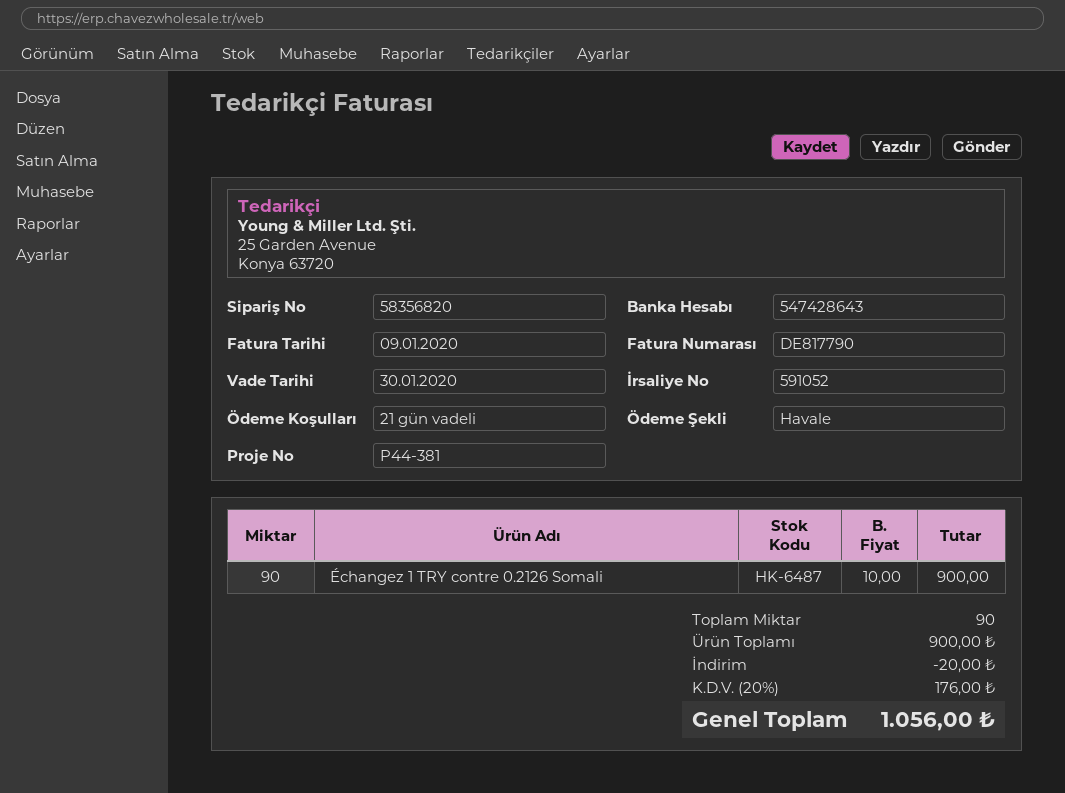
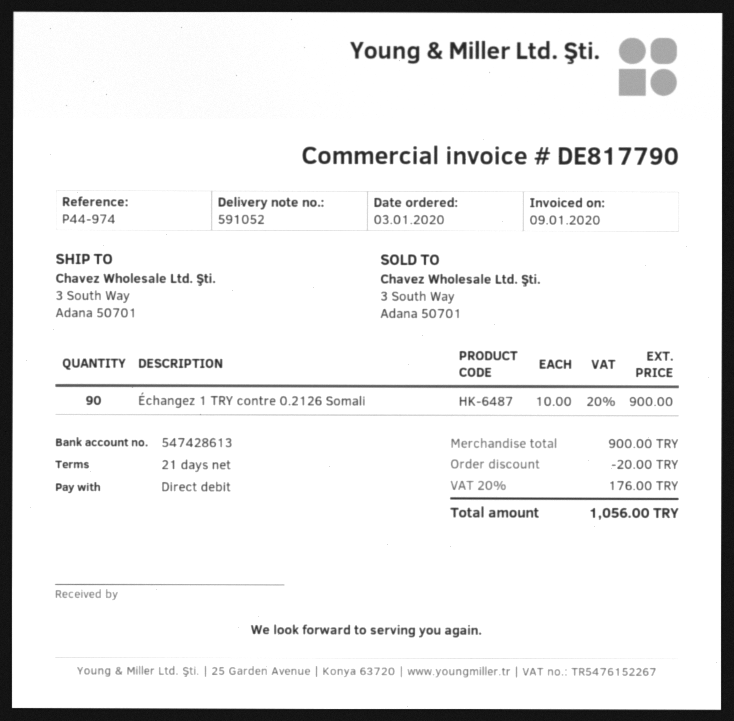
reference: P44-381 -> P44-974
payment method: bank transfer -> direct debit
bank account: 547428643 -> 547428613

